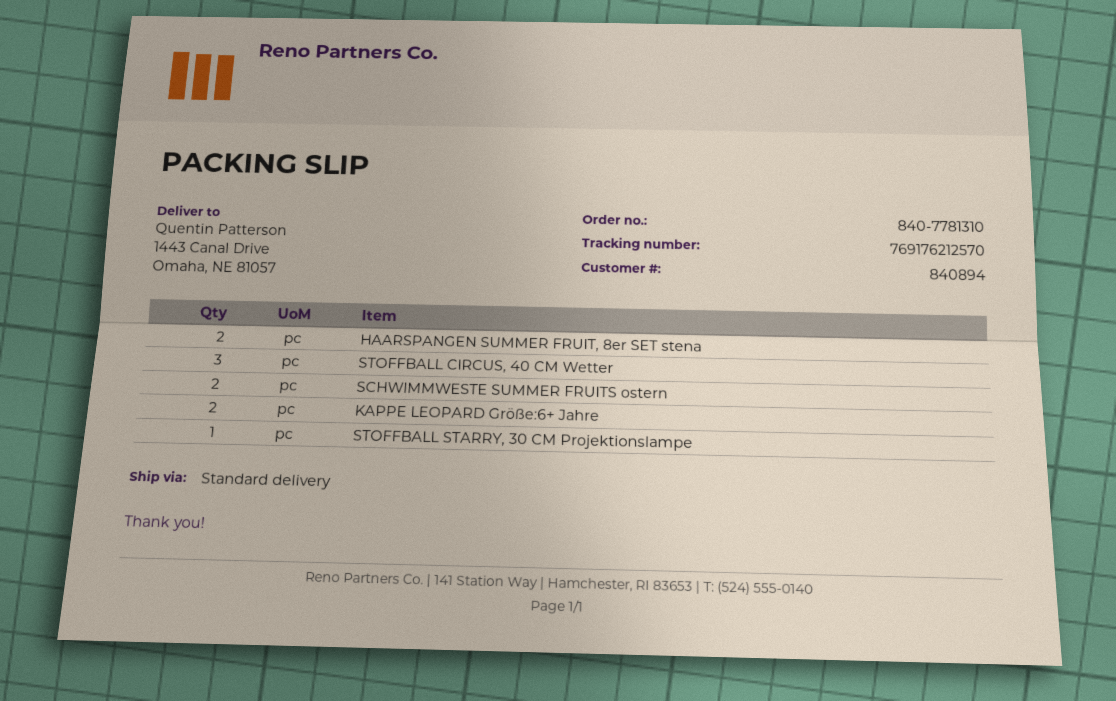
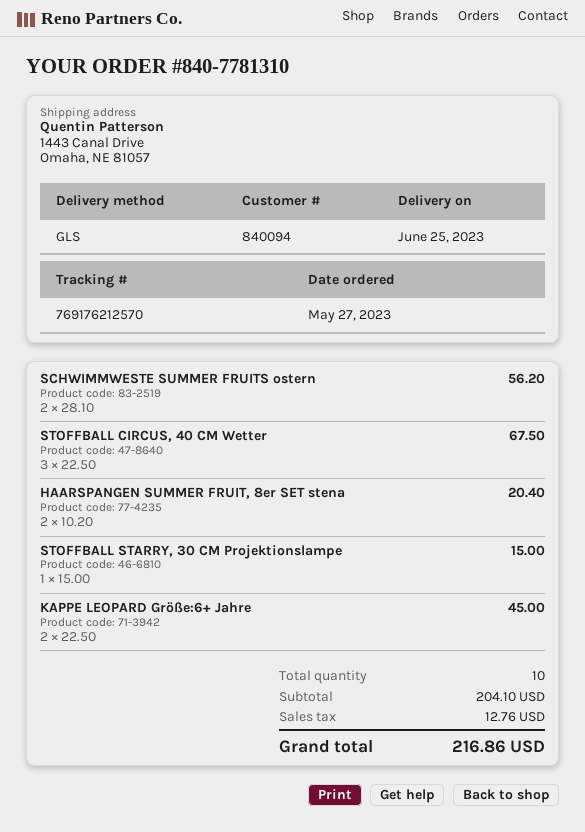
customer number: 840894 -> 840094
shipping method: standard -> GLS

